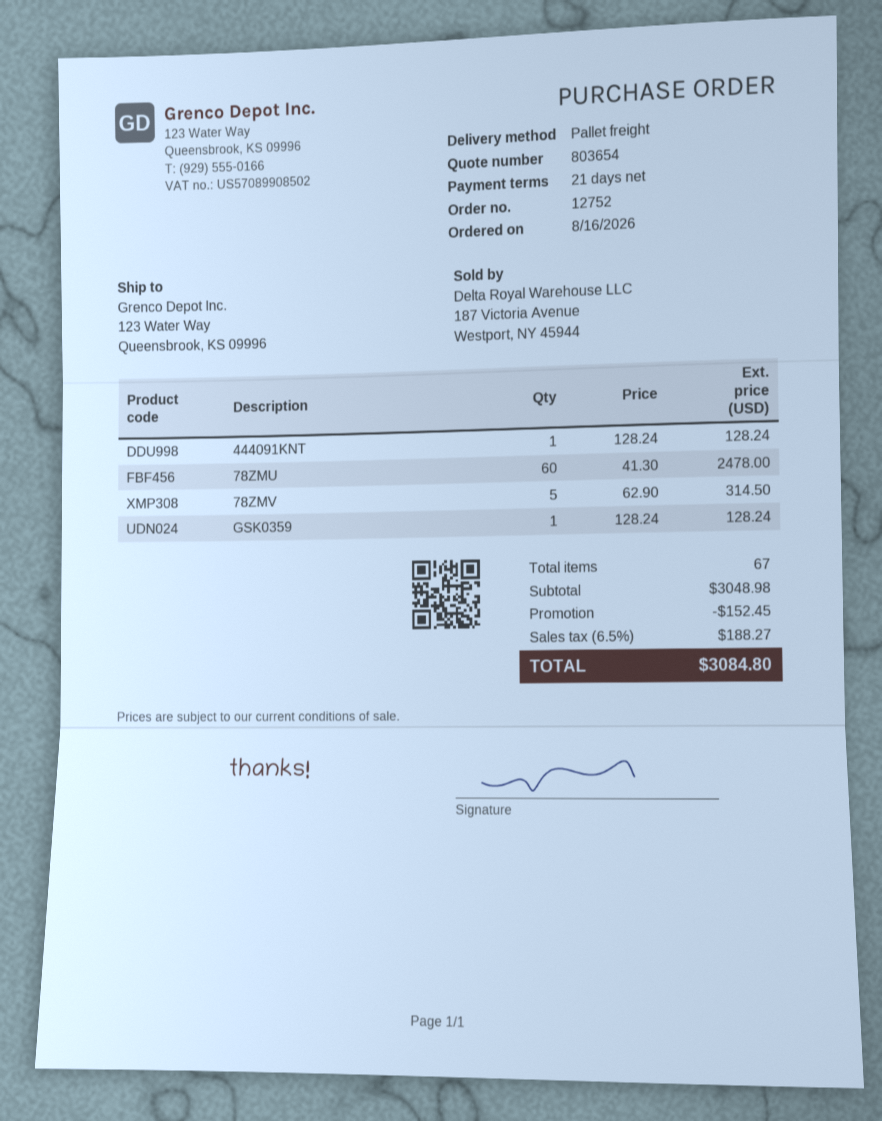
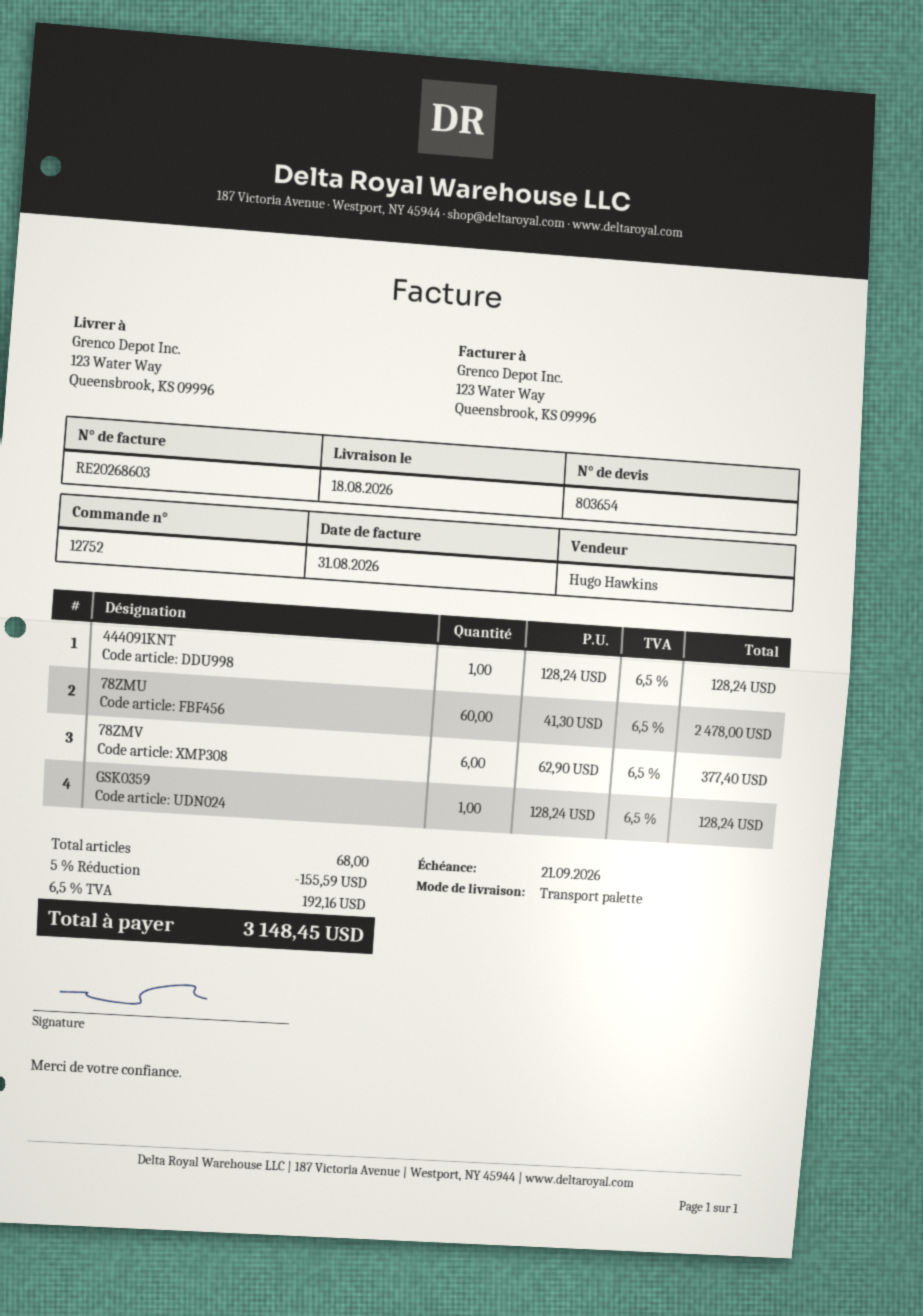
78ZMV: 5 x 62.90 = 314.50 -> 6 x 62.90 = 377.40
total quantity: 67 -> 68
discount: 152.45 -> 155.59
tax: 6.5% = 188.27 -> 6.5% = 192.16
total: 3084.80 -> 3148.45

